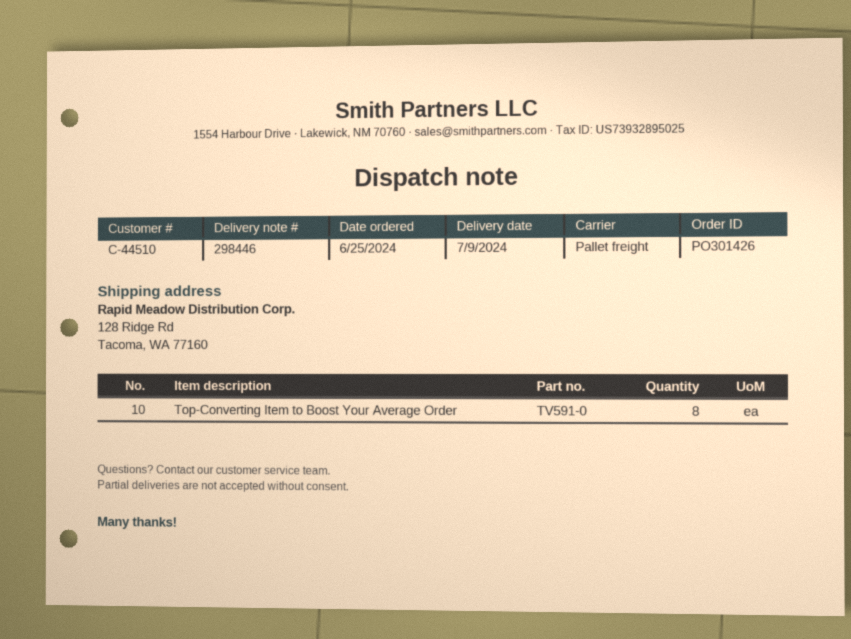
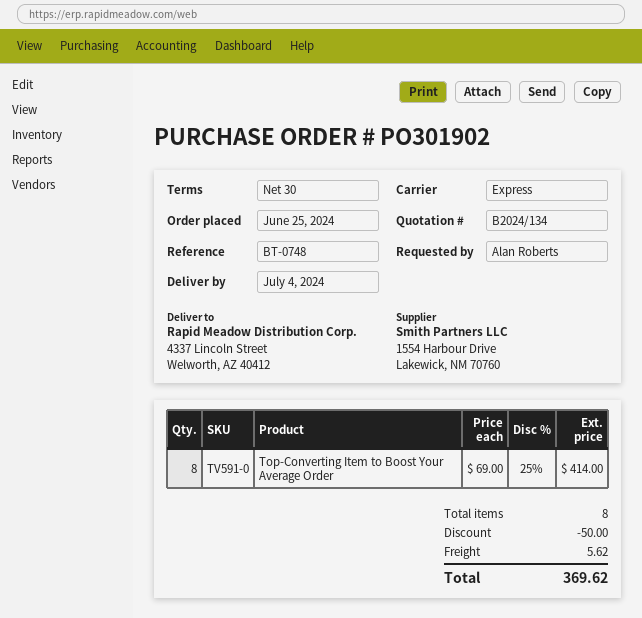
order number: PO301426 -> PO301902
delivery date: 2024-07-09 -> 2024-07-04
shipping method: pallet freight -> express
ship to: 128 Ridge Rd, Tacoma, WA 77160 -> 4337 Lincoln Street, Welworth, AZ 40412

